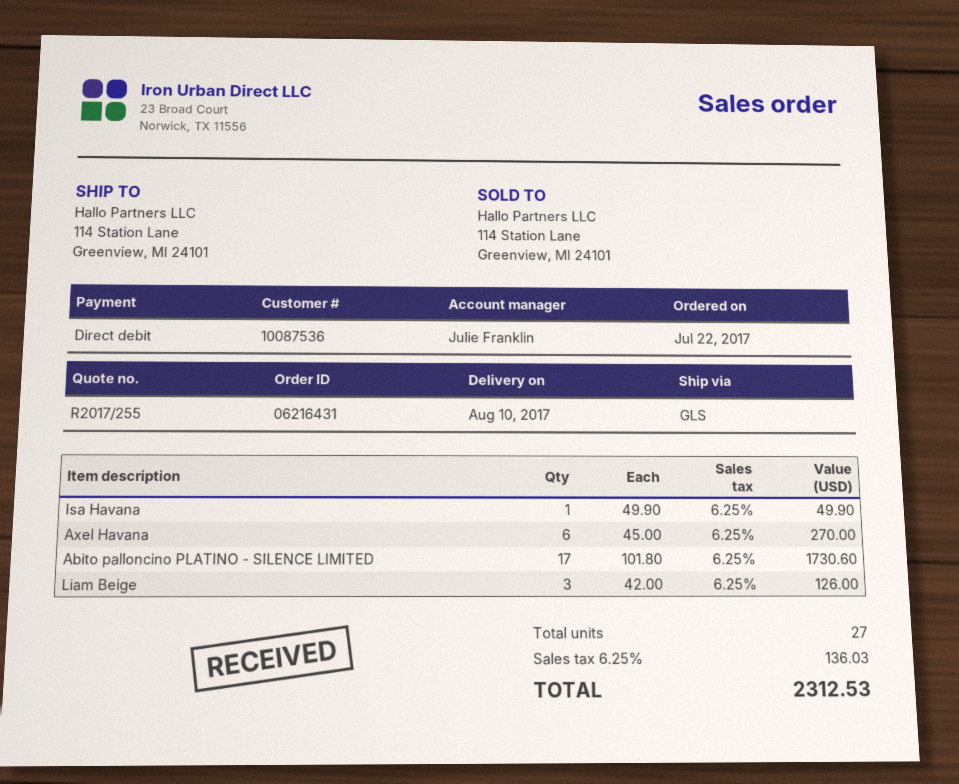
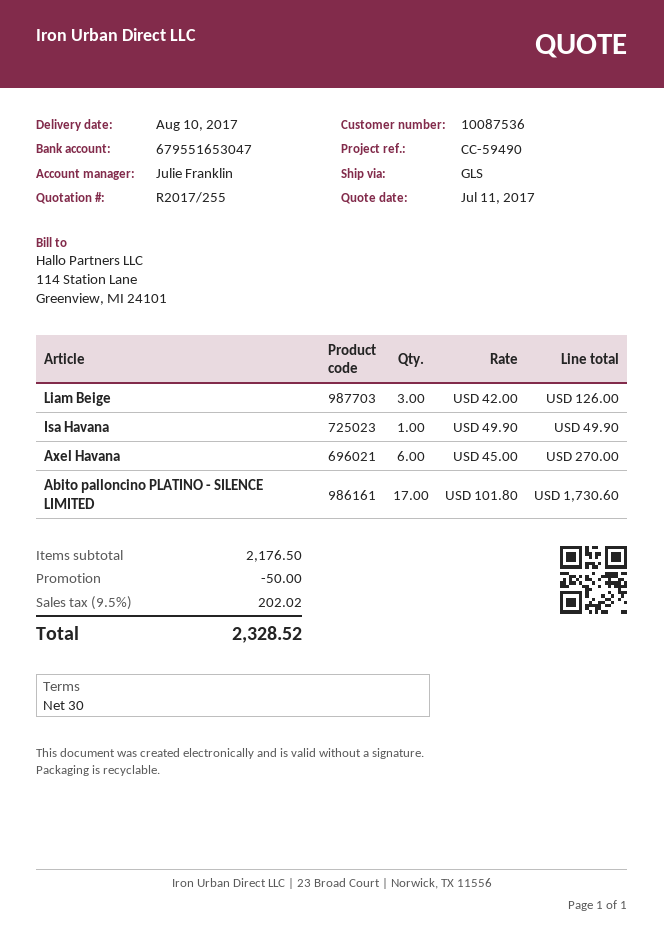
discount: none -> 50.00
tax: 6.25% = 136.03 -> 9.5% = 202.02
total: 2312.53 -> 2328.52

